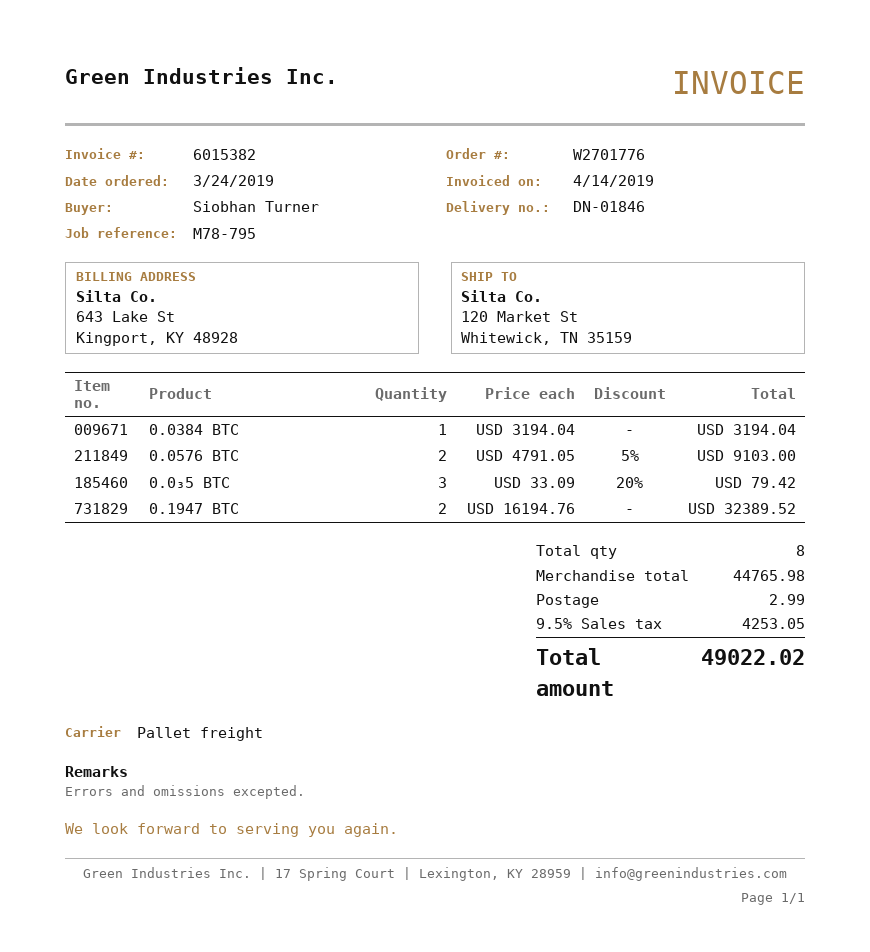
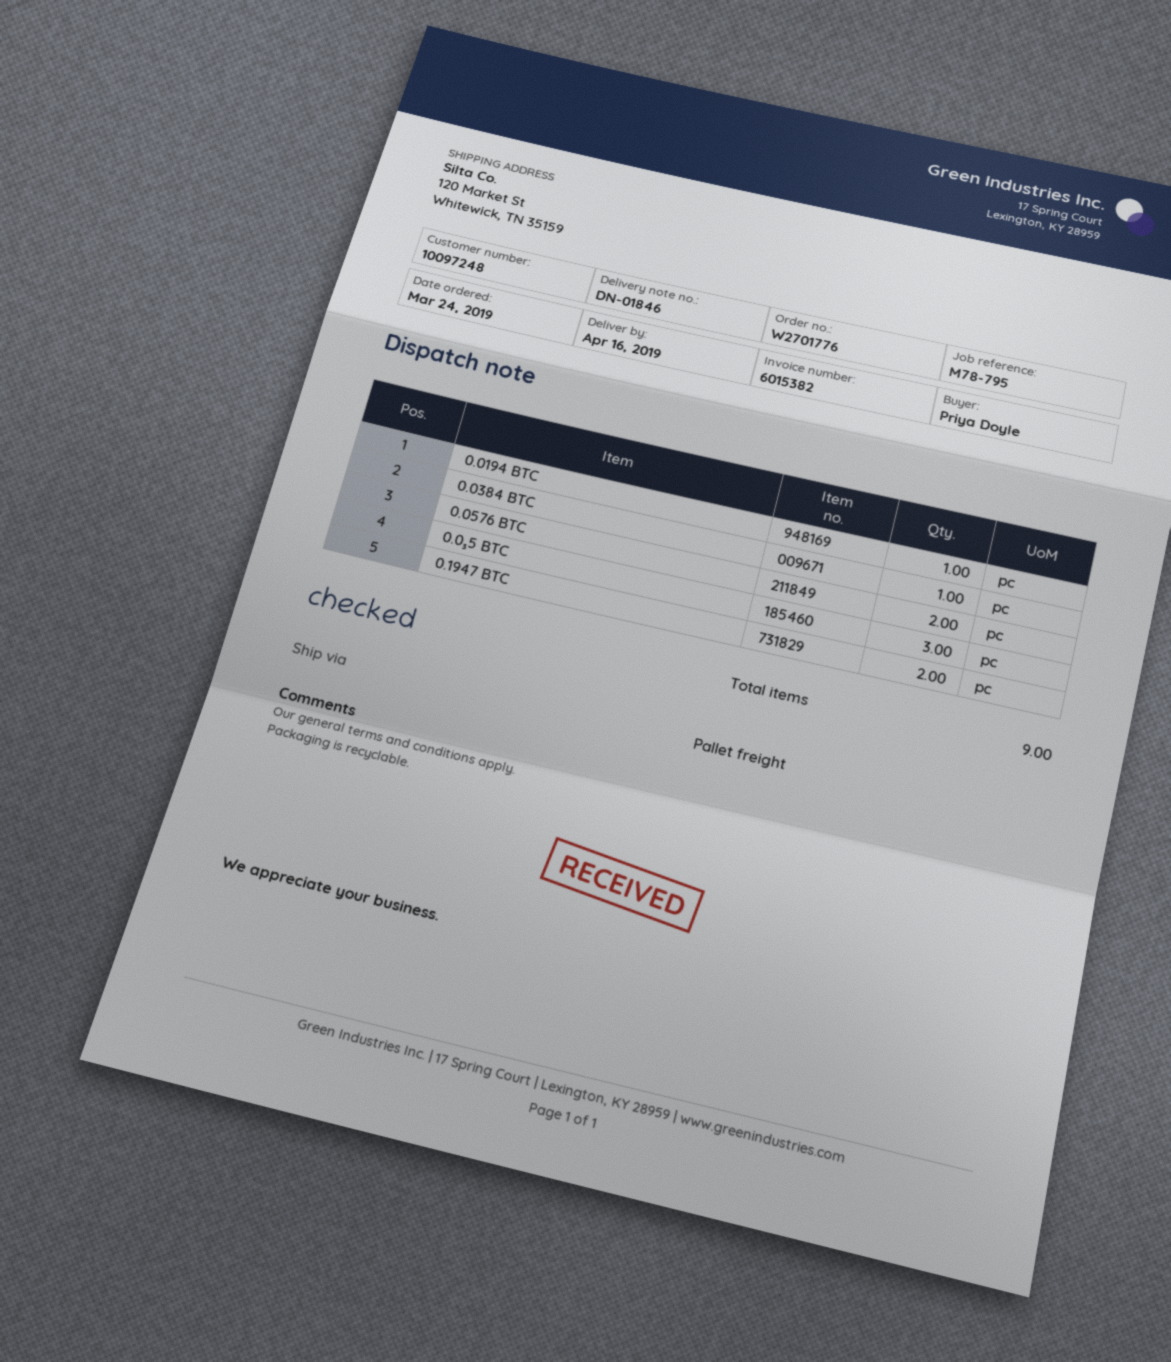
ordered by: Siobhan Turner -> Priya Doyle
0.0194 BTC: none -> 1
total quantity: 8 -> 9

